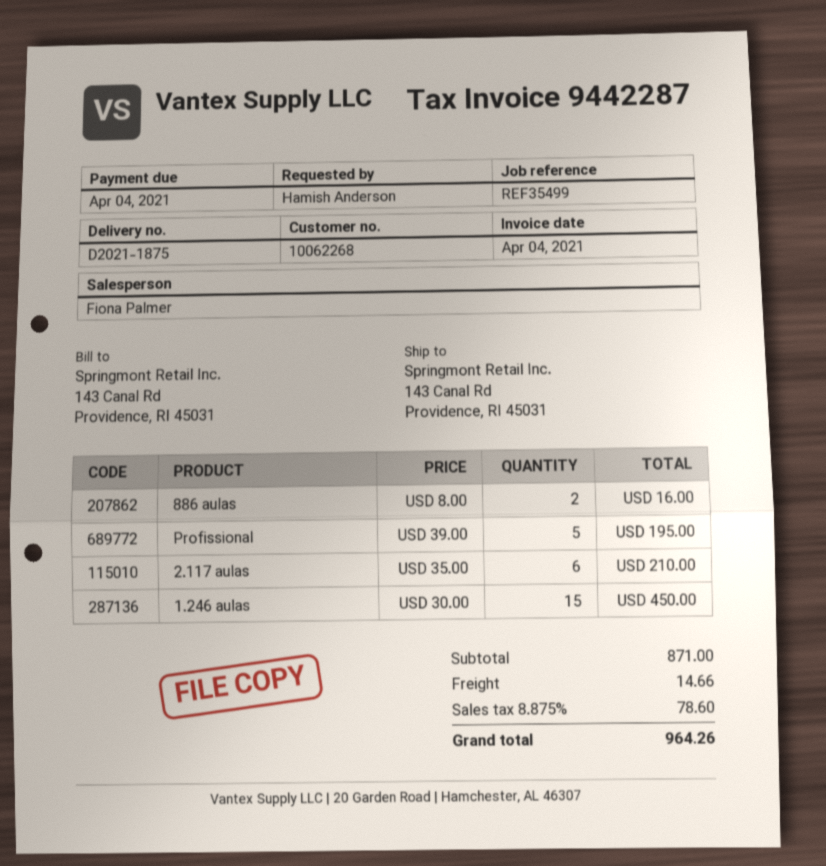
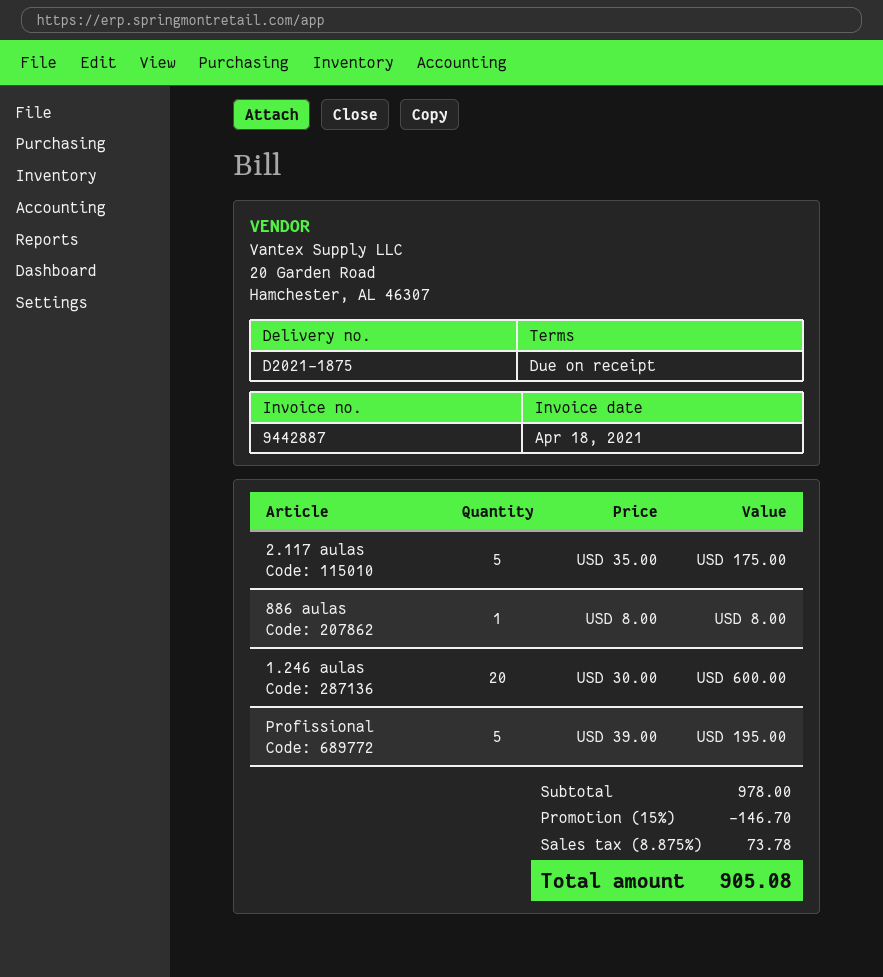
invoice number: 9442287 -> 9442887
invoice date: 2021-04-04 -> 2021-04-18
886 aulas: 2 x 8.00 = 16.00 -> 1 x 8.00 = 8.00
2.117 aulas: 6 x 35.00 = 210.00 -> 5 x 35.00 = 175.00
1.246 aulas: 15 x 30.00 = 450.00 -> 20 x 30.00 = 600.00
subtotal: 871.00 -> 978.00
discount: none -> 15% = 146.70
shipping: 14.66 -> none
tax: 8.875% = 78.60 -> 8.875% = 73.78
total: 964.26 -> 905.08

